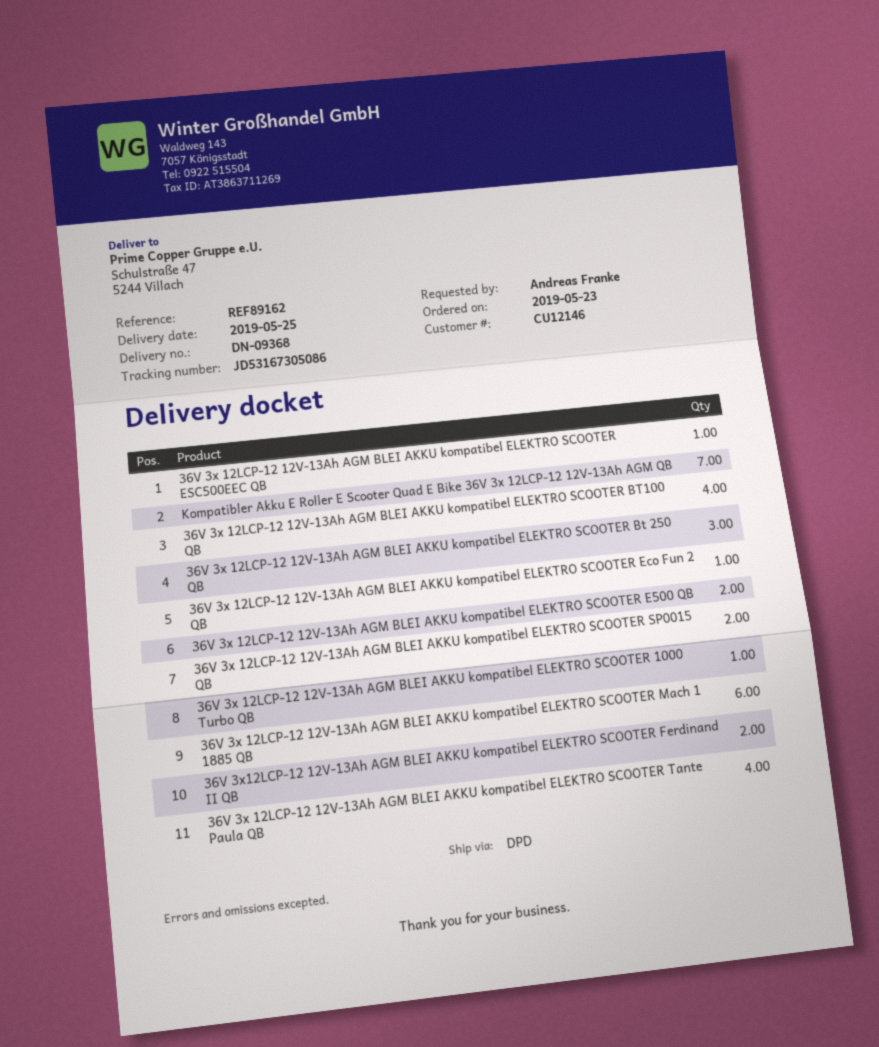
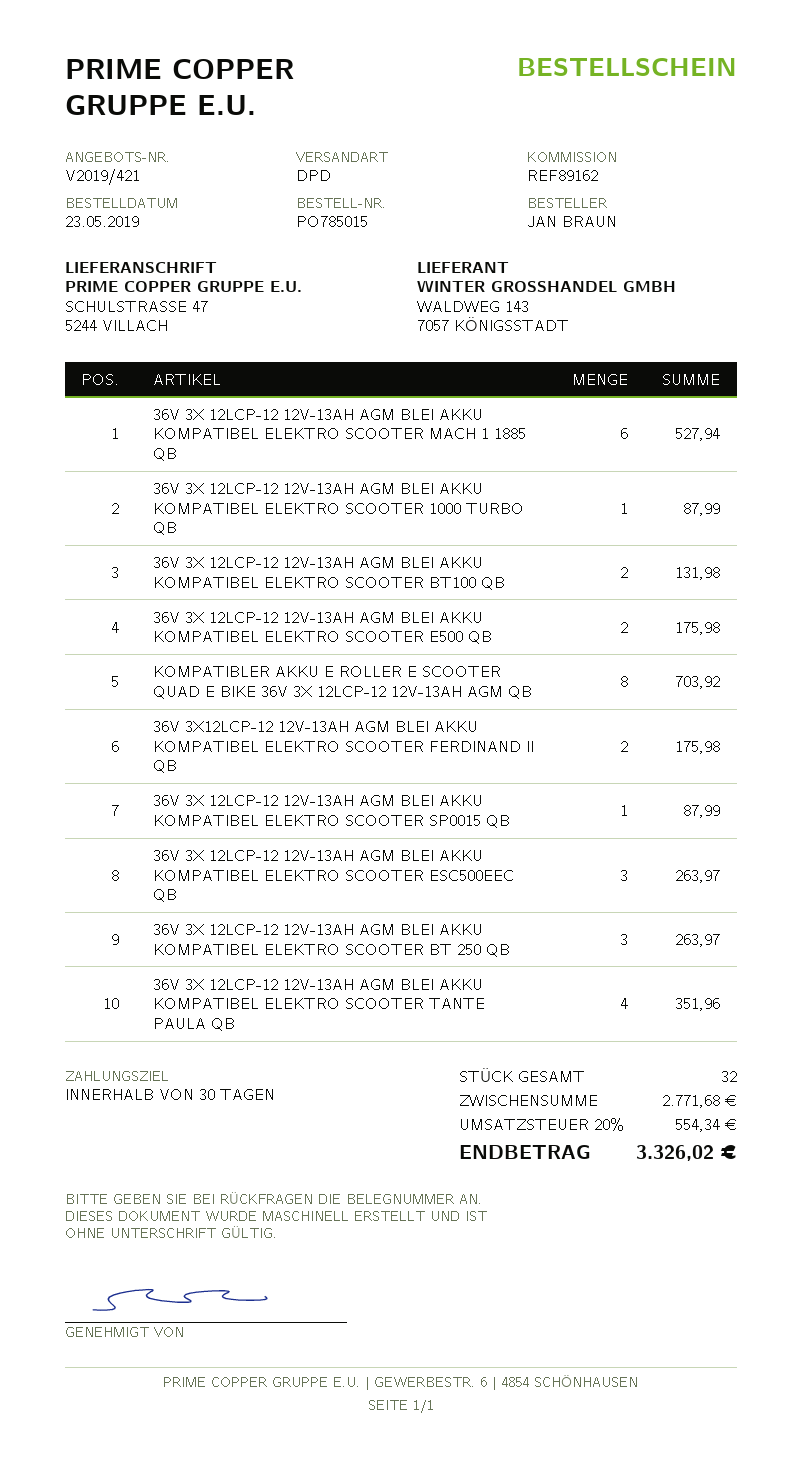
ordered by: Andreas Franke -> JAN BRAUN
36V 3x 12LCP-12 12V-13Ah AGM BLEI AKKU kompatibel ELEKTRO SCOOTER ESC500EEC QB: 1 -> 3
Kompatibler Akku E Roller E Scooter Quad E Bike 36V 3x 12LCP-12 12V-13Ah AGM QB: 7 -> 8
36V 3x 12LCP-12 12V-13Ah AGM BLEI AKKU kompatibel ELEKTRO SCOOTER BT100 QB: 4 -> 2
36V 3x 12LCP-12 12V-13Ah AGM BLEI AKKU kompatibel ELEKTRO SCOOTER Eco Fun 2 QB: 1 -> none
36V 3x 12LCP-12 12V-13Ah AGM BLEI AKKU kompatibel ELEKTRO SCOOTER SP0015 QB: 2 -> 1

